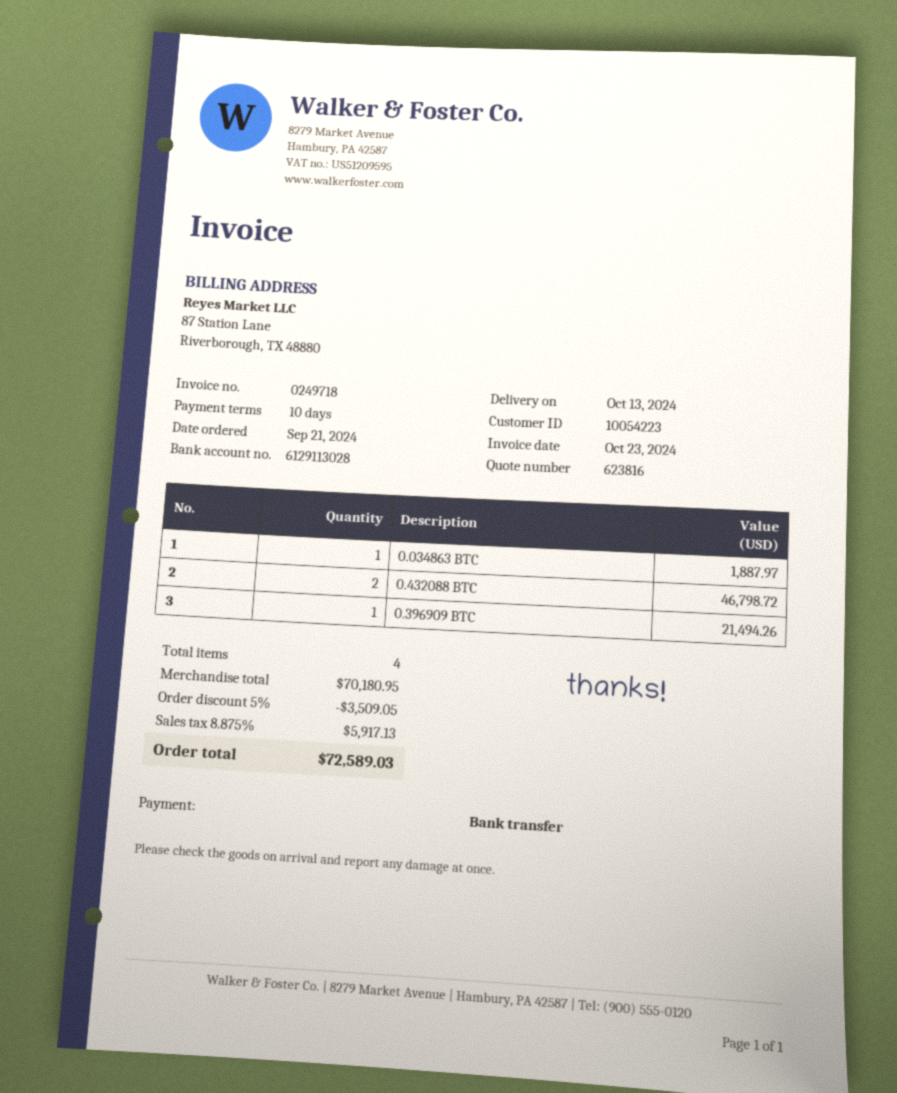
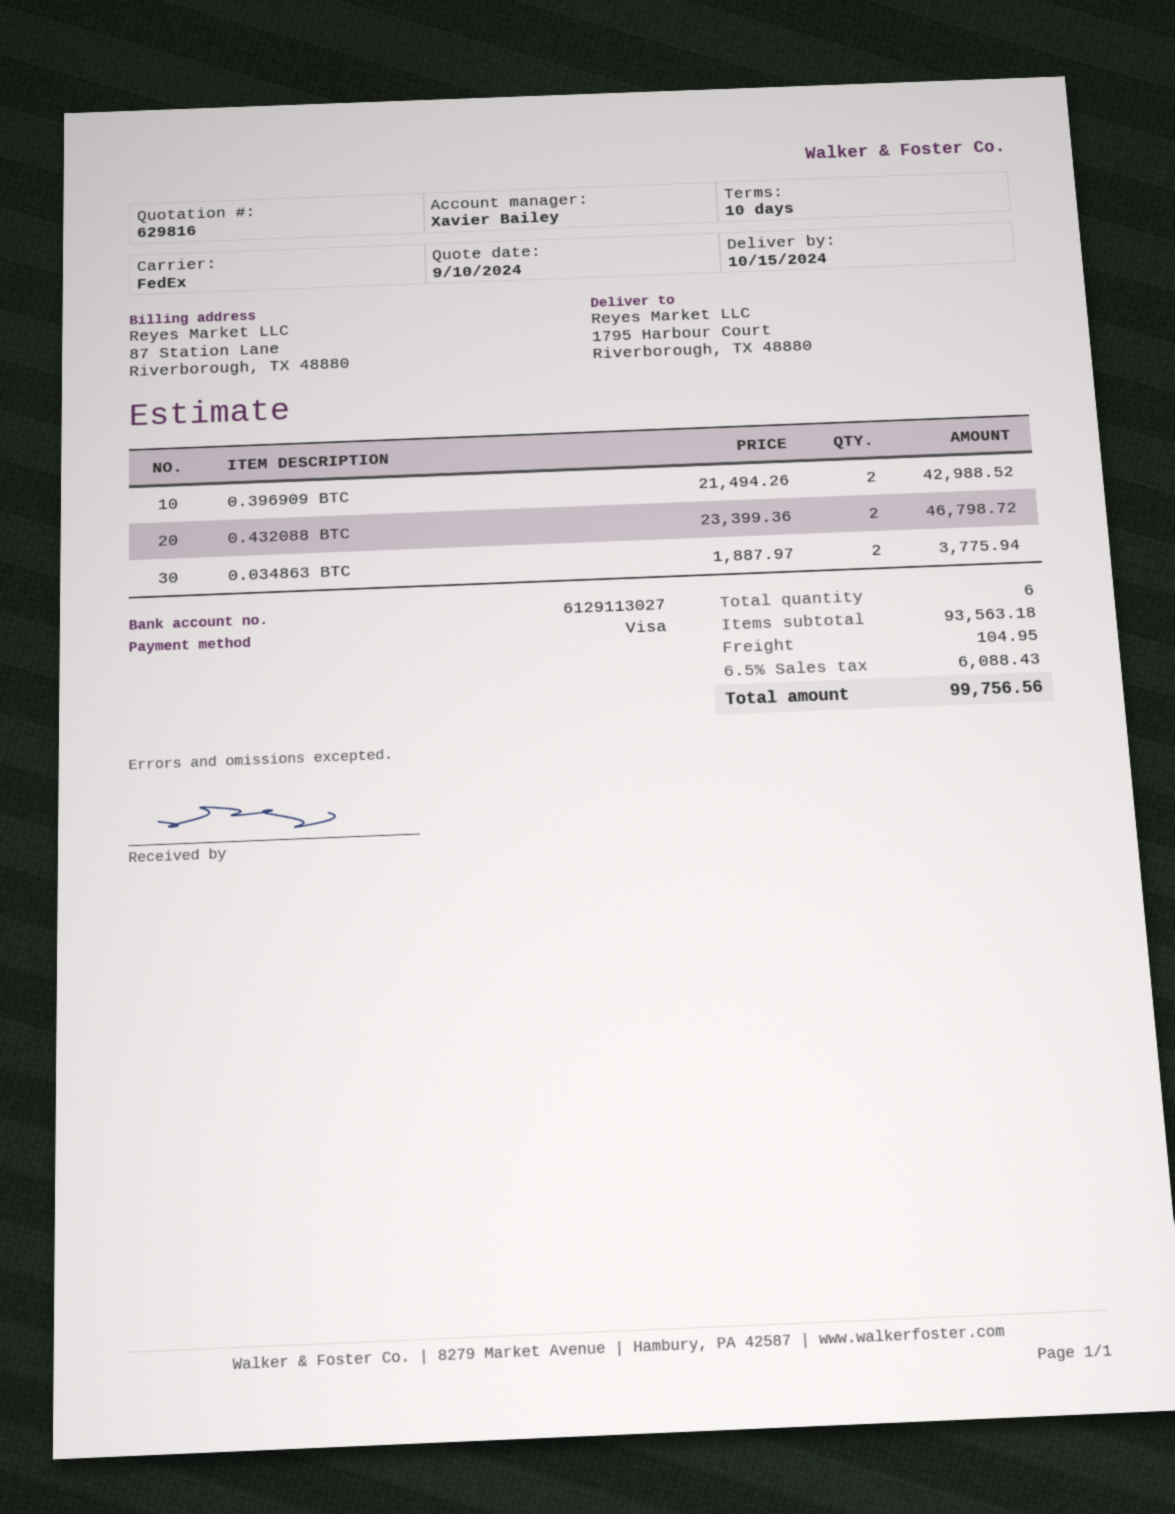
quote number: 623816 -> 629816
delivery date: 2024-10-13 -> 2024-10-15
payment method: bank transfer -> Visa
bank account: 6129113028 -> 6129113027
0.034863 BTC: 1 for 1887.97 -> 2 for 3775.94
0.396909 BTC: 1 for 21494.26 -> 2 for 42988.52
total quantity: 4 -> 6
subtotal: 70180.95 -> 93563.18
discount: 5% = 3509.05 -> none
shipping: none -> 104.95
tax: 8.875% = 5917.13 -> 6.5% = 6088.43
total: 72589.03 -> 99756.56

